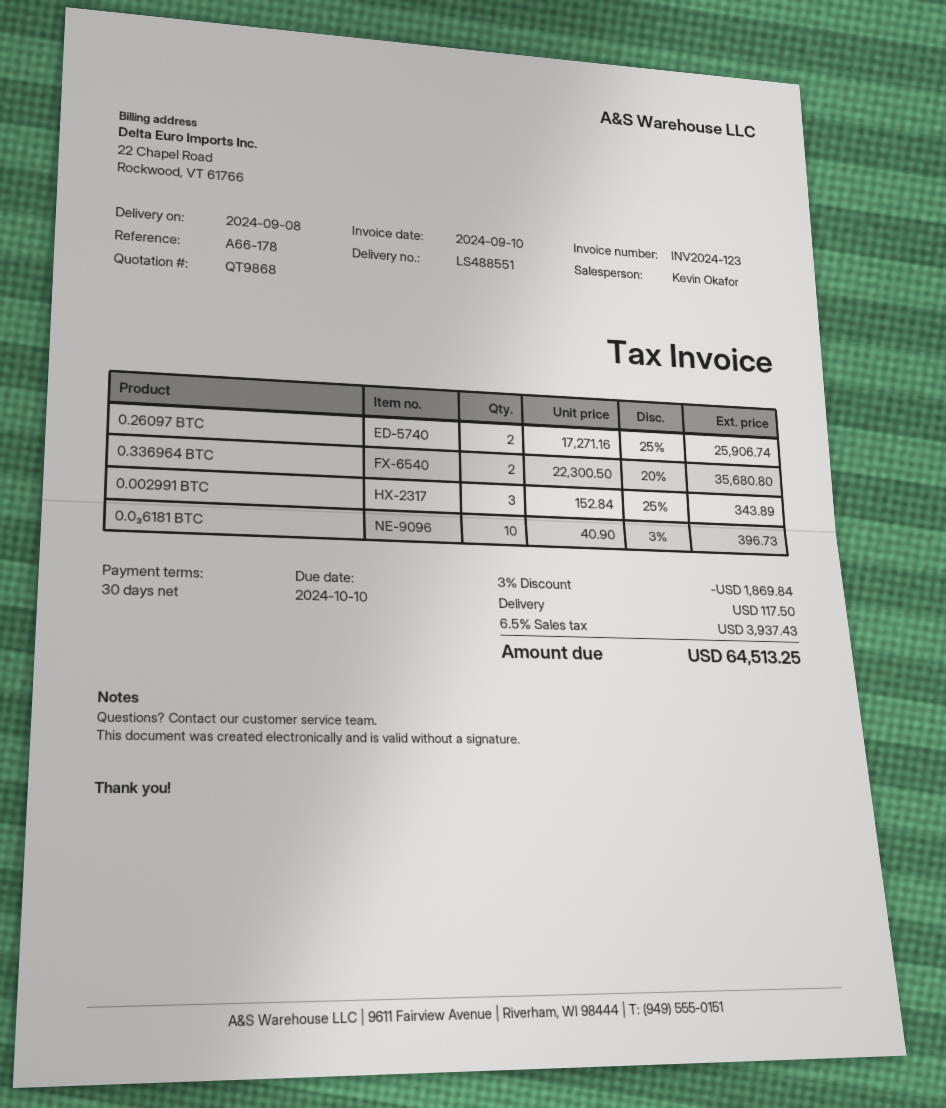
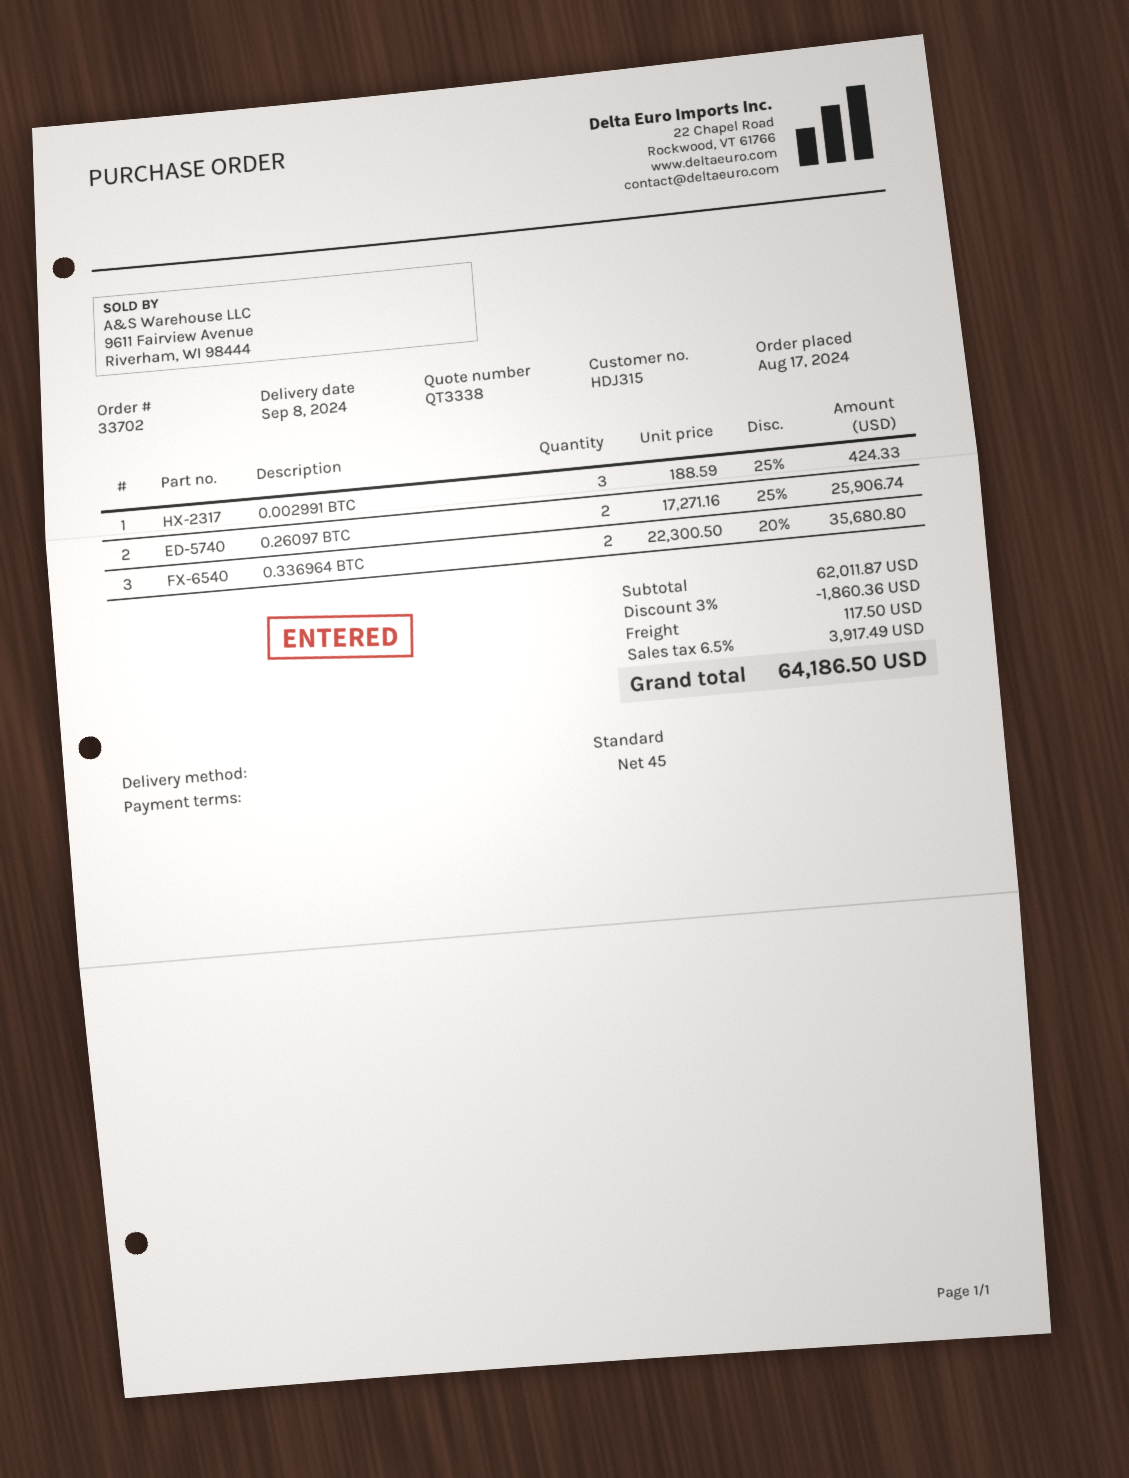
quote number: QT9868 -> QT3338
payment terms: 30 days -> 45 days
0.002991 BTC: 3 x 152.84 - 25% = 343.89 -> 3 x 188.59 - 25% = 424.33
0.0₃6181 BTC: 10 x 40.90 - 3% = 396.73 -> none
discount: 3% = 1869.84 -> 3% = 1860.36
tax: 6.5% = 3937.43 -> 6.5% = 3917.49
total: 64513.25 -> 64186.50

